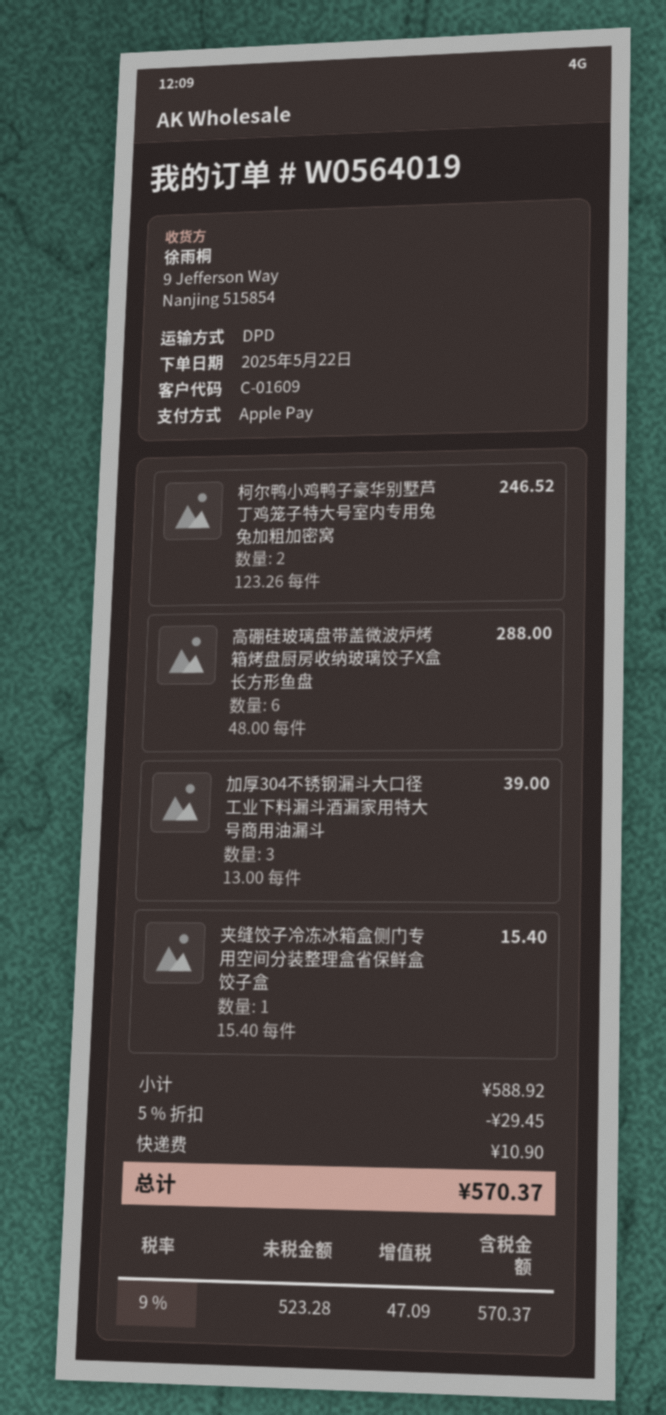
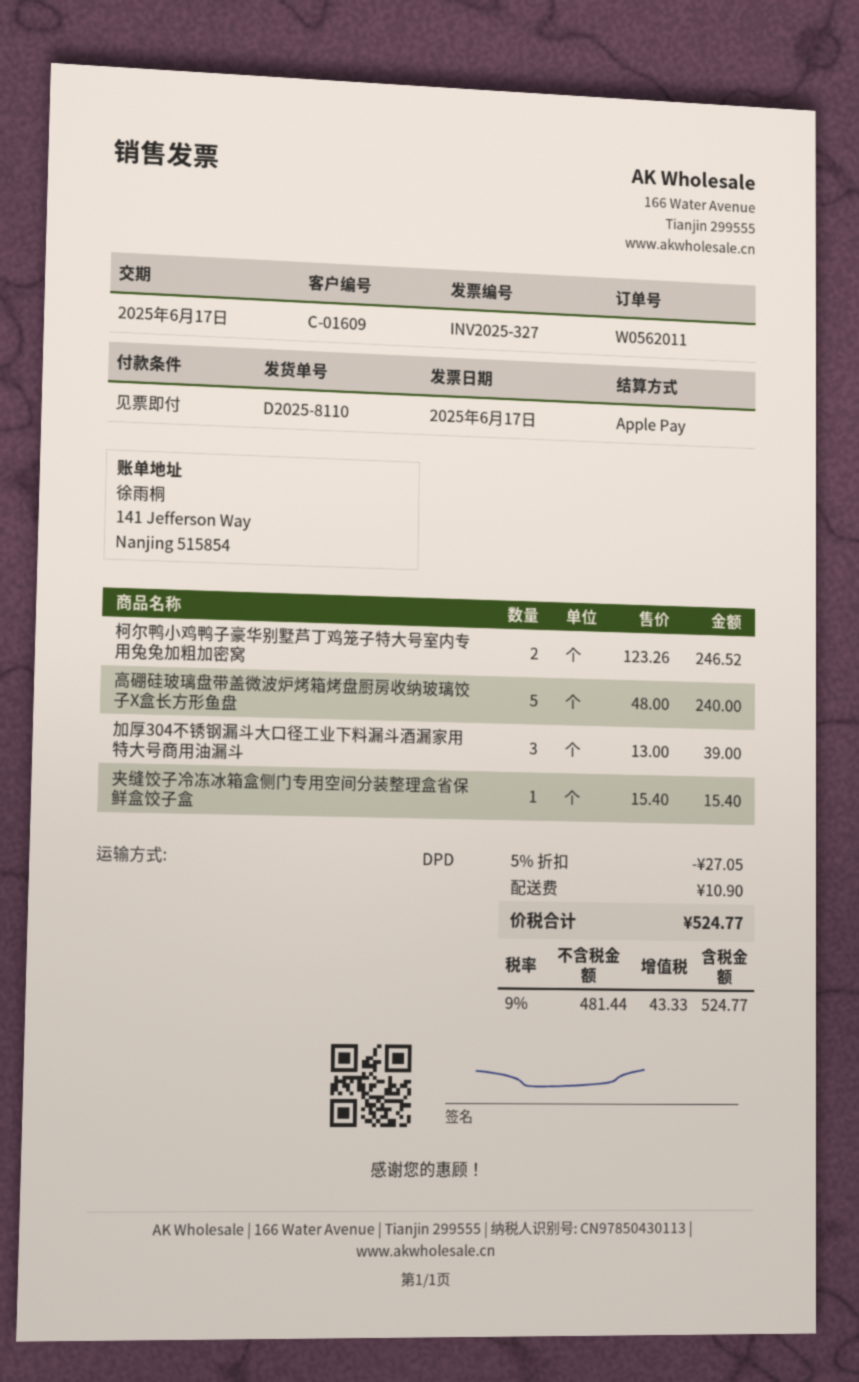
order number: W0564019 -> W0562011
高硼硅玻璃盘带盖微波炉烤箱烤盘厨房收纳玻璃饺子X盒长方形鱼盘: 6 x 48.00 = 288.00 -> 5 x 48.00 = 240.00
discount: 5% = 29.45 -> 5% = 27.05
net: 523.28 -> 481.44
tax: 9% = 47.09 -> 9% = 43.33
total: 570.37 -> 524.77

